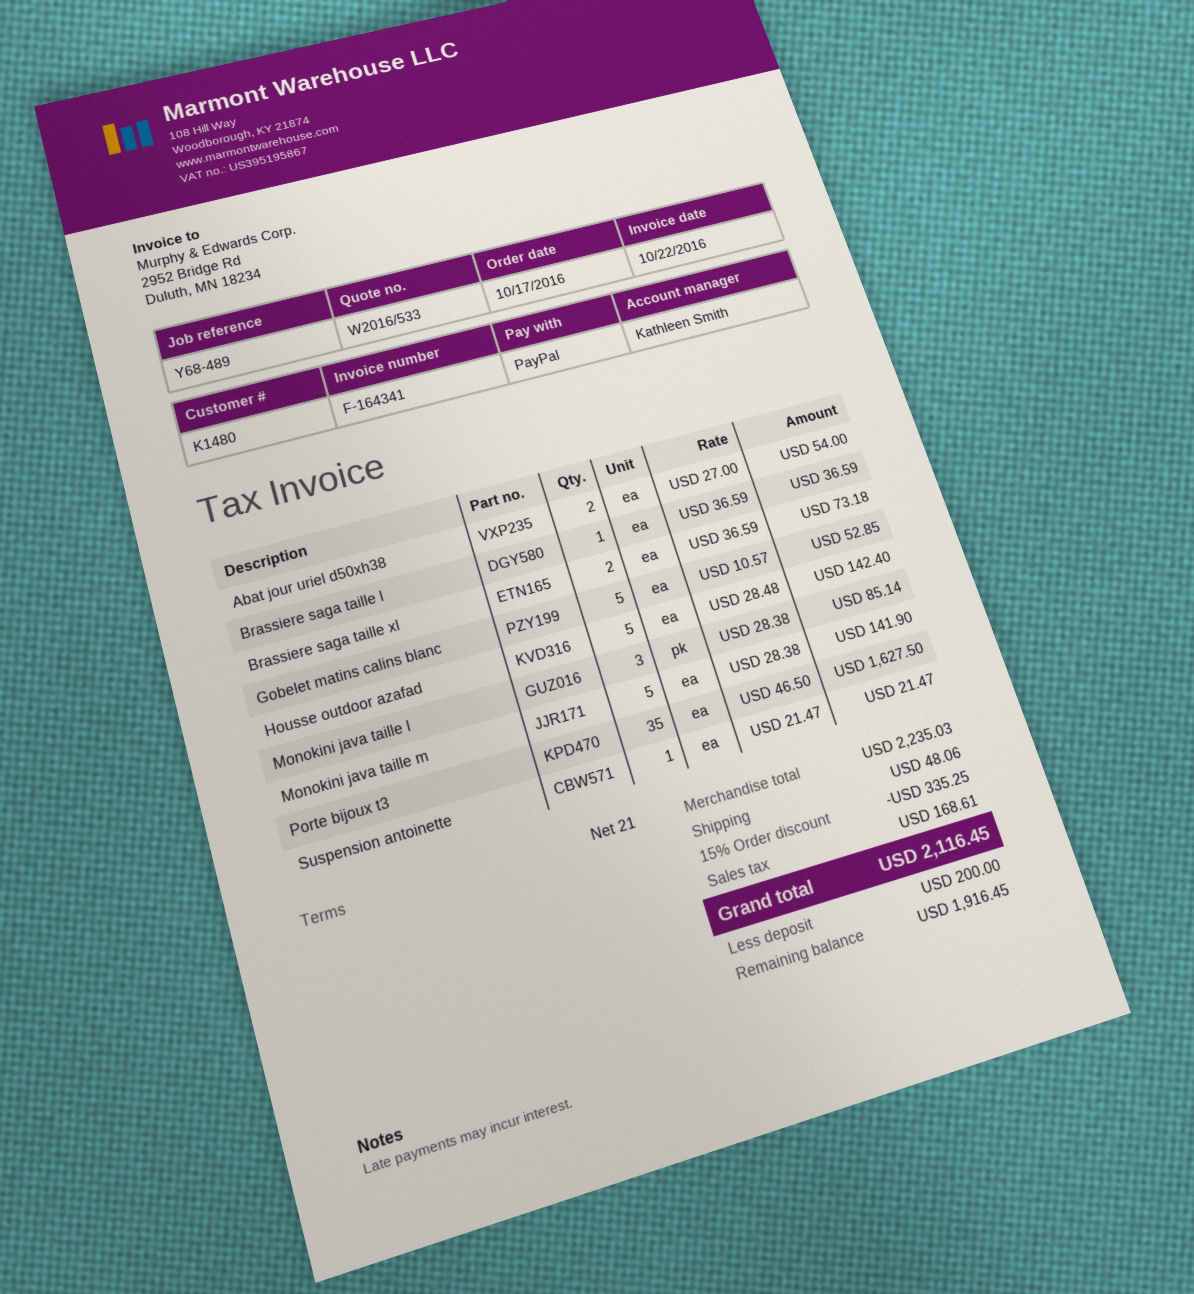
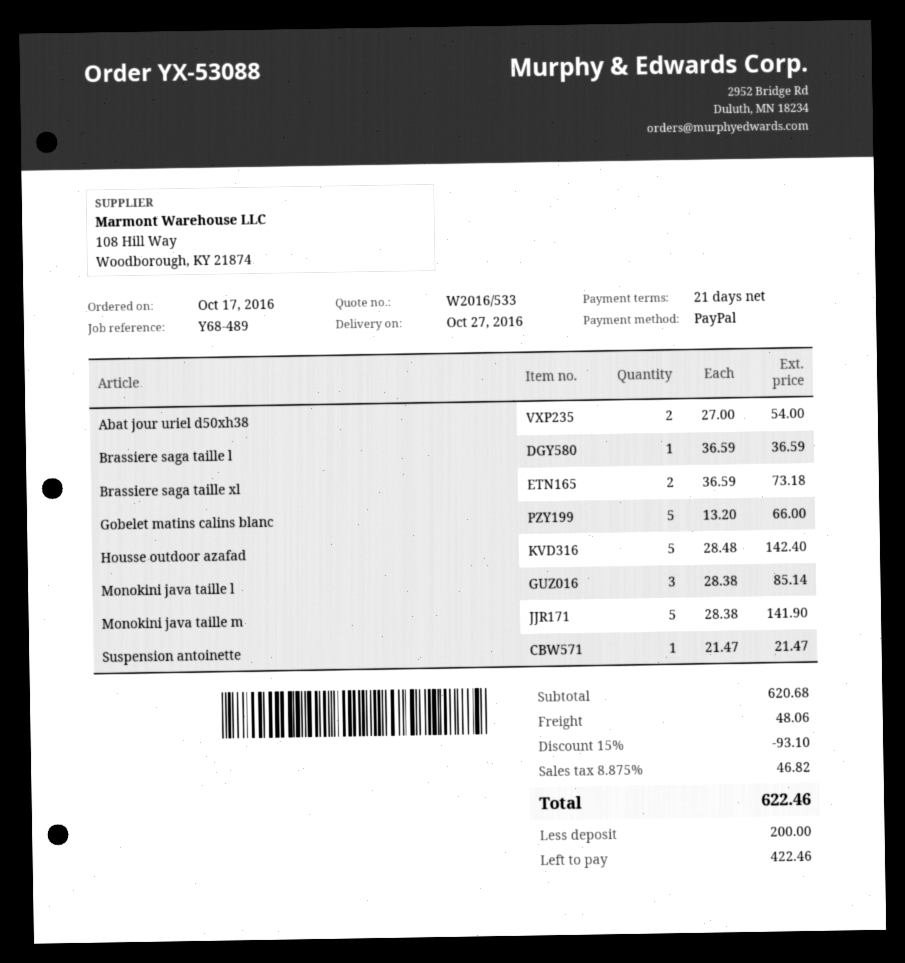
Gobelet matins calins blanc: 5 x 10.57 = 52.85 -> 5 x 13.20 = 66.00
Porte bijoux t3: 35 x 46.50 = 1627.50 -> none
subtotal: 2235.03 -> 620.68
discount: 15% = 335.25 -> 15% = 93.10
tax: 168.61 -> 46.82
total: 2116.45 -> 622.46
balance: 1916.45 -> 422.46

